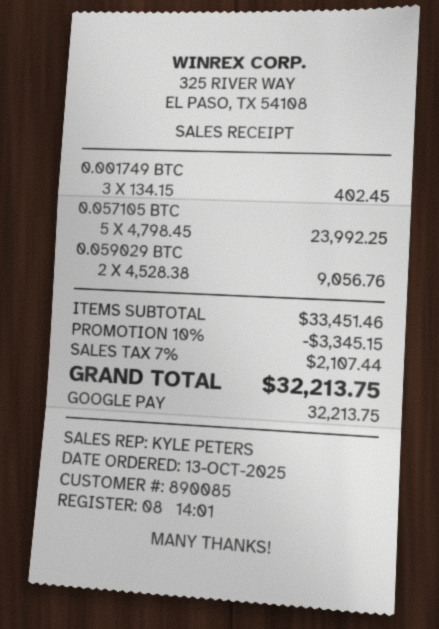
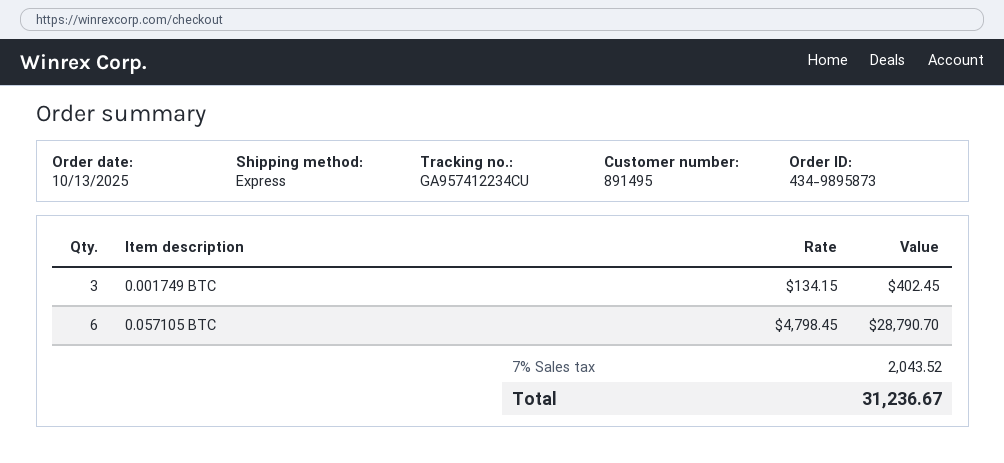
customer number: 890085 -> 891495
0.057105 BTC: 5 x 4798.45 = 23992.25 -> 6 x 4798.45 = 28790.70
0.059029 BTC: 2 x 4528.38 = 9056.76 -> none
discount: 10% = 3345.15 -> none
tax: 7% = 2107.44 -> 7% = 2043.52
total: 32213.75 -> 31236.67

